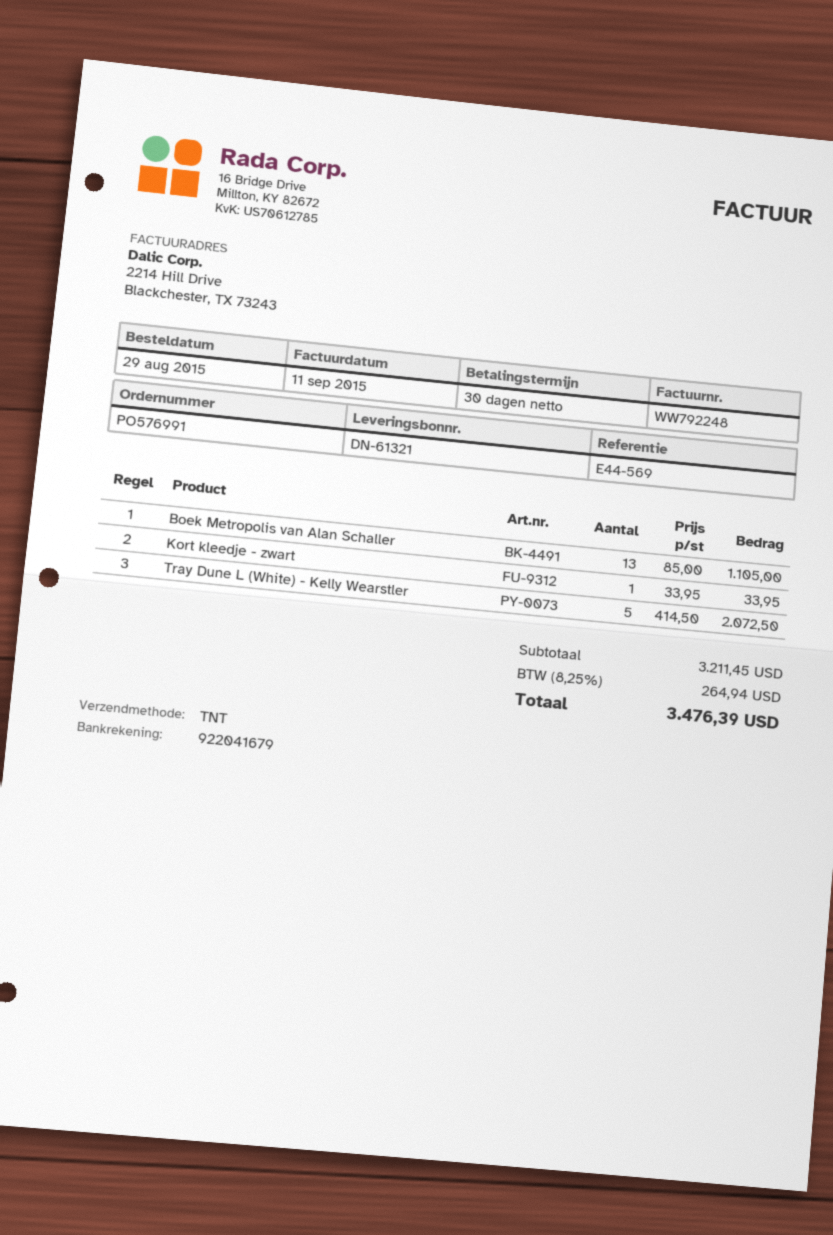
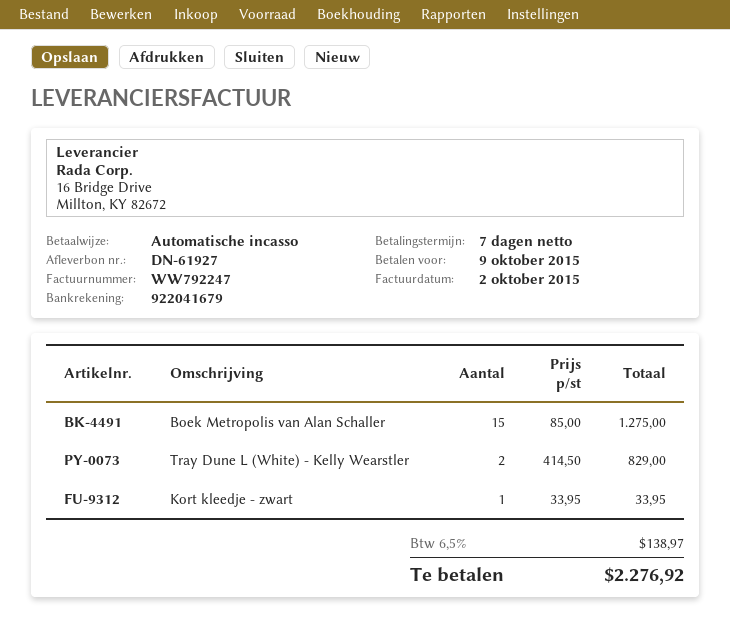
delivery note number: DN-61321 -> DN-61927
invoice number: WW792248 -> WW792247
invoice date: 2015-09-11 -> 2015-10-02
payment terms: 30 days -> 7 days
Boek Metropolis van Alan Schaller: 13 x 85.00 = 1105.00 -> 15 x 85.00 = 1275.00
Tray Dune L (White) - Kelly Wearstler: 5 x 414.50 = 2072.50 -> 2 x 414.50 = 829.00
tax: 8.25% = 264.94 -> 6.5% = 138.97
total: 3476.39 -> 2276.92

